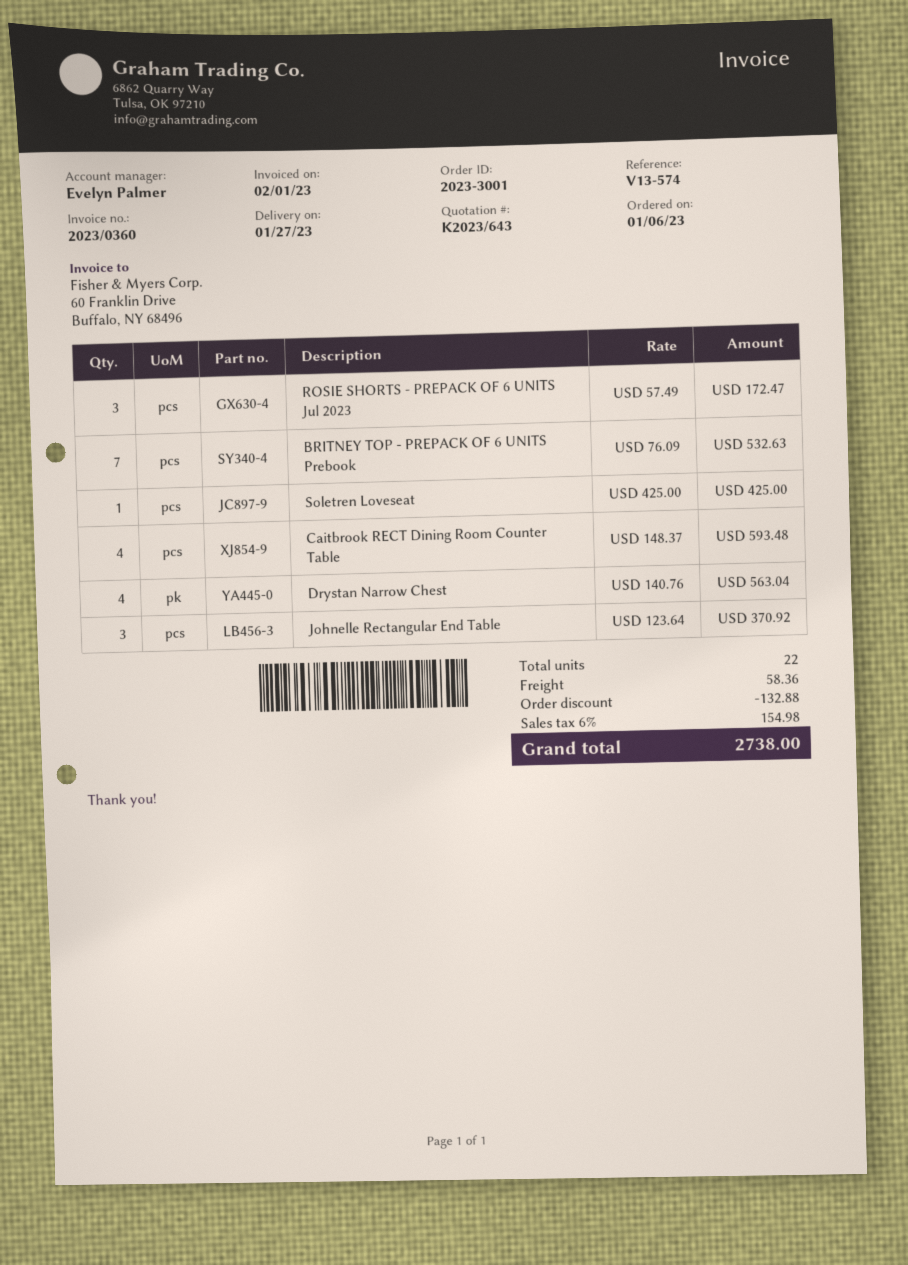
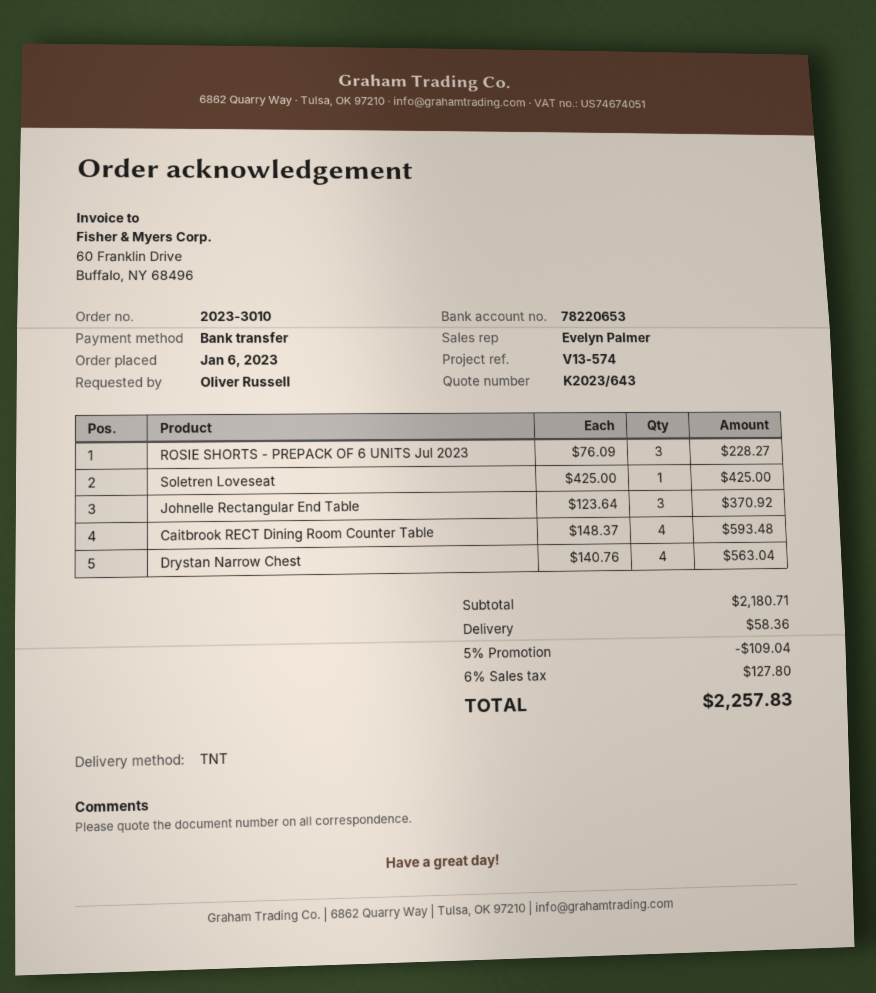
order number: 2023-3001 -> 2023-3010
ROSIE SHORTS - PREPACK OF 6 UNITS Jul 2023: 3 x 57.49 = 172.47 -> 3 x 76.09 = 228.27
BRITNEY TOP - PREPACK OF 6 UNITS Prebook: 7 x 76.09 = 532.63 -> none
discount: 132.88 -> 109.04
tax: 6% = 154.98 -> 6% = 127.80
total: 2738.00 -> 2257.83

